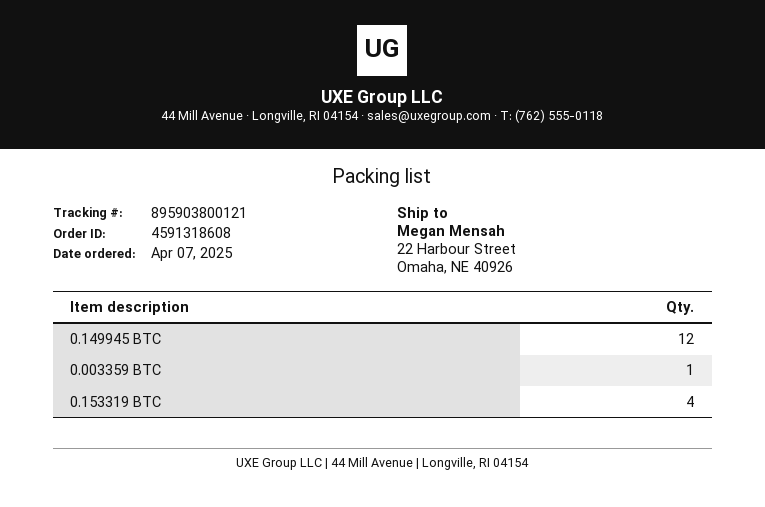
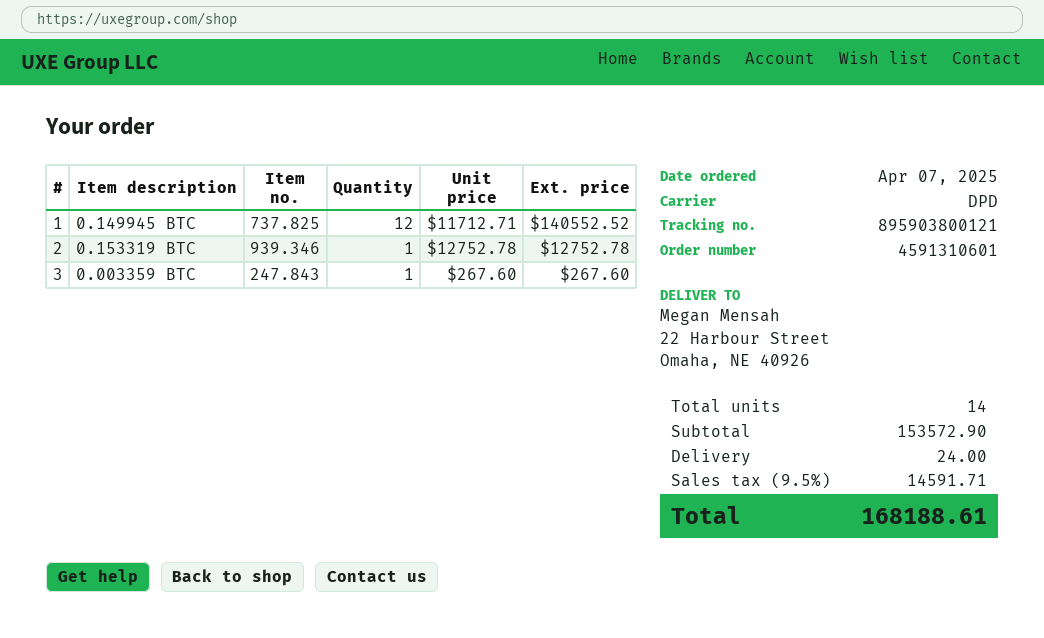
order number: 4591318608 -> 4591310601
0.153319 BTC: 4 -> 1

